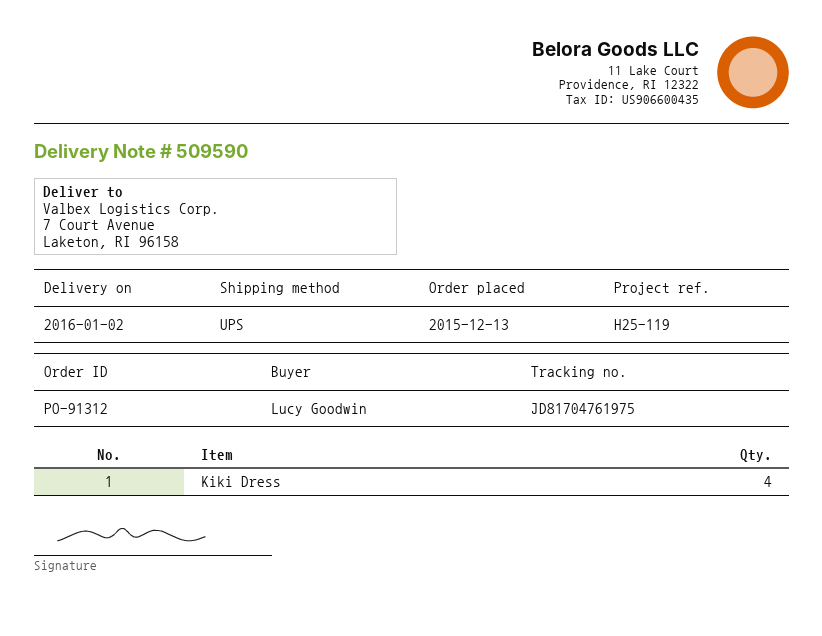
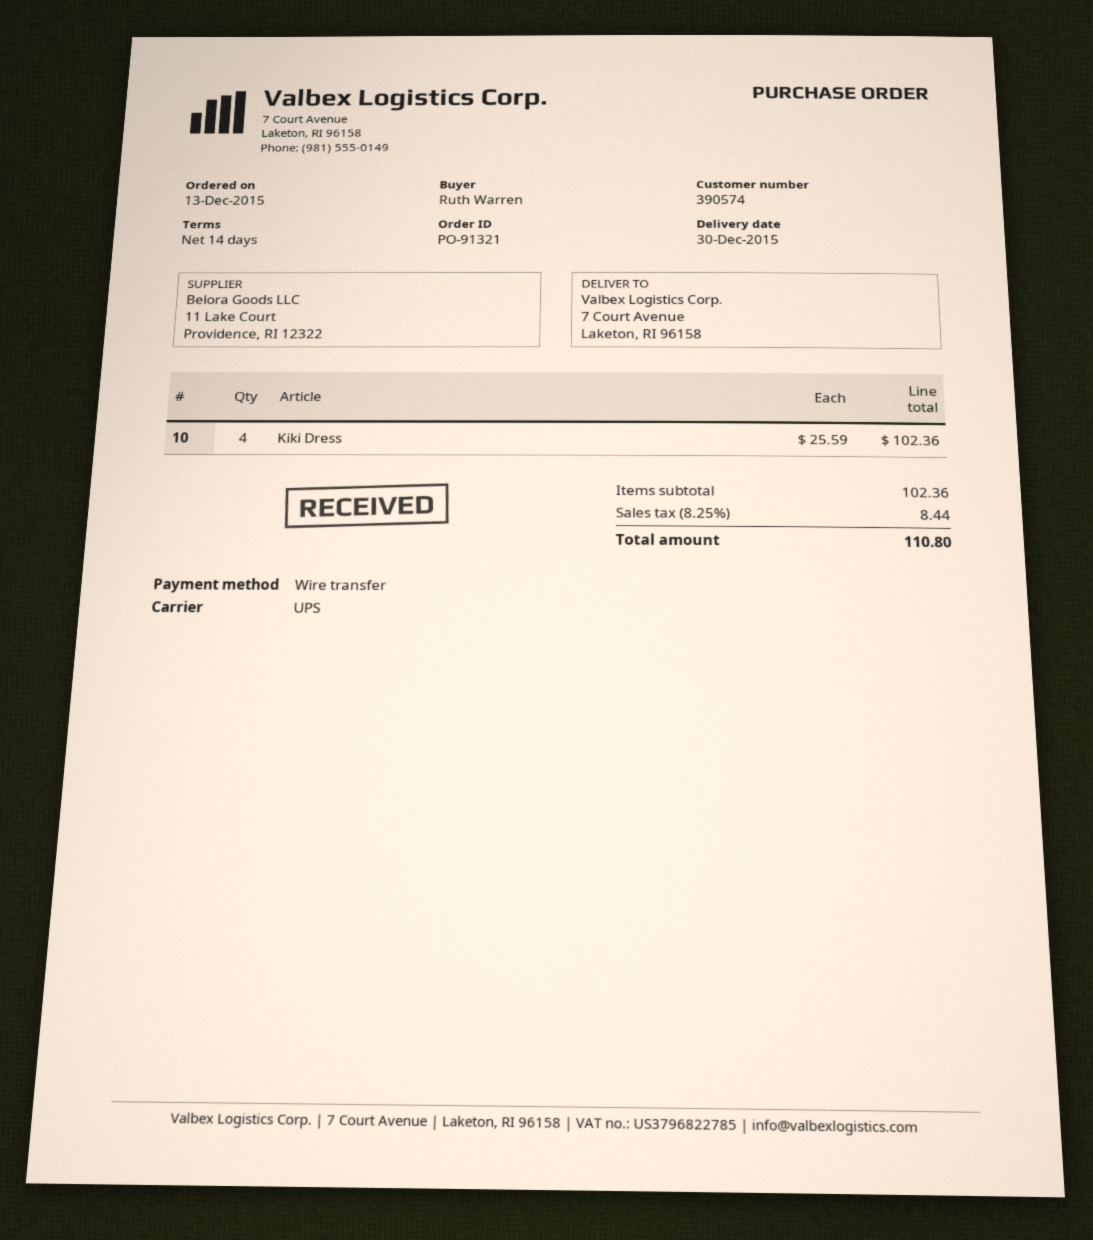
order number: PO-91312 -> PO-91321
delivery date: 2016-01-02 -> 2015-12-30
ordered by: Lucy Goodwin -> Ruth Warren

